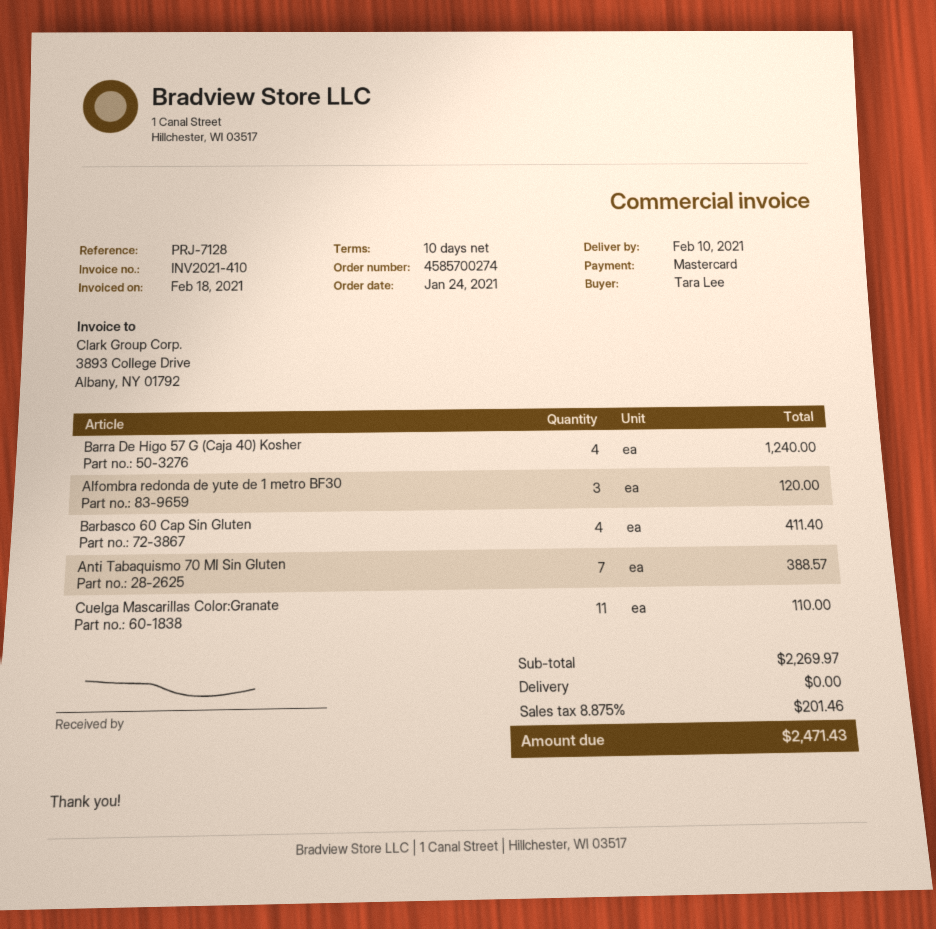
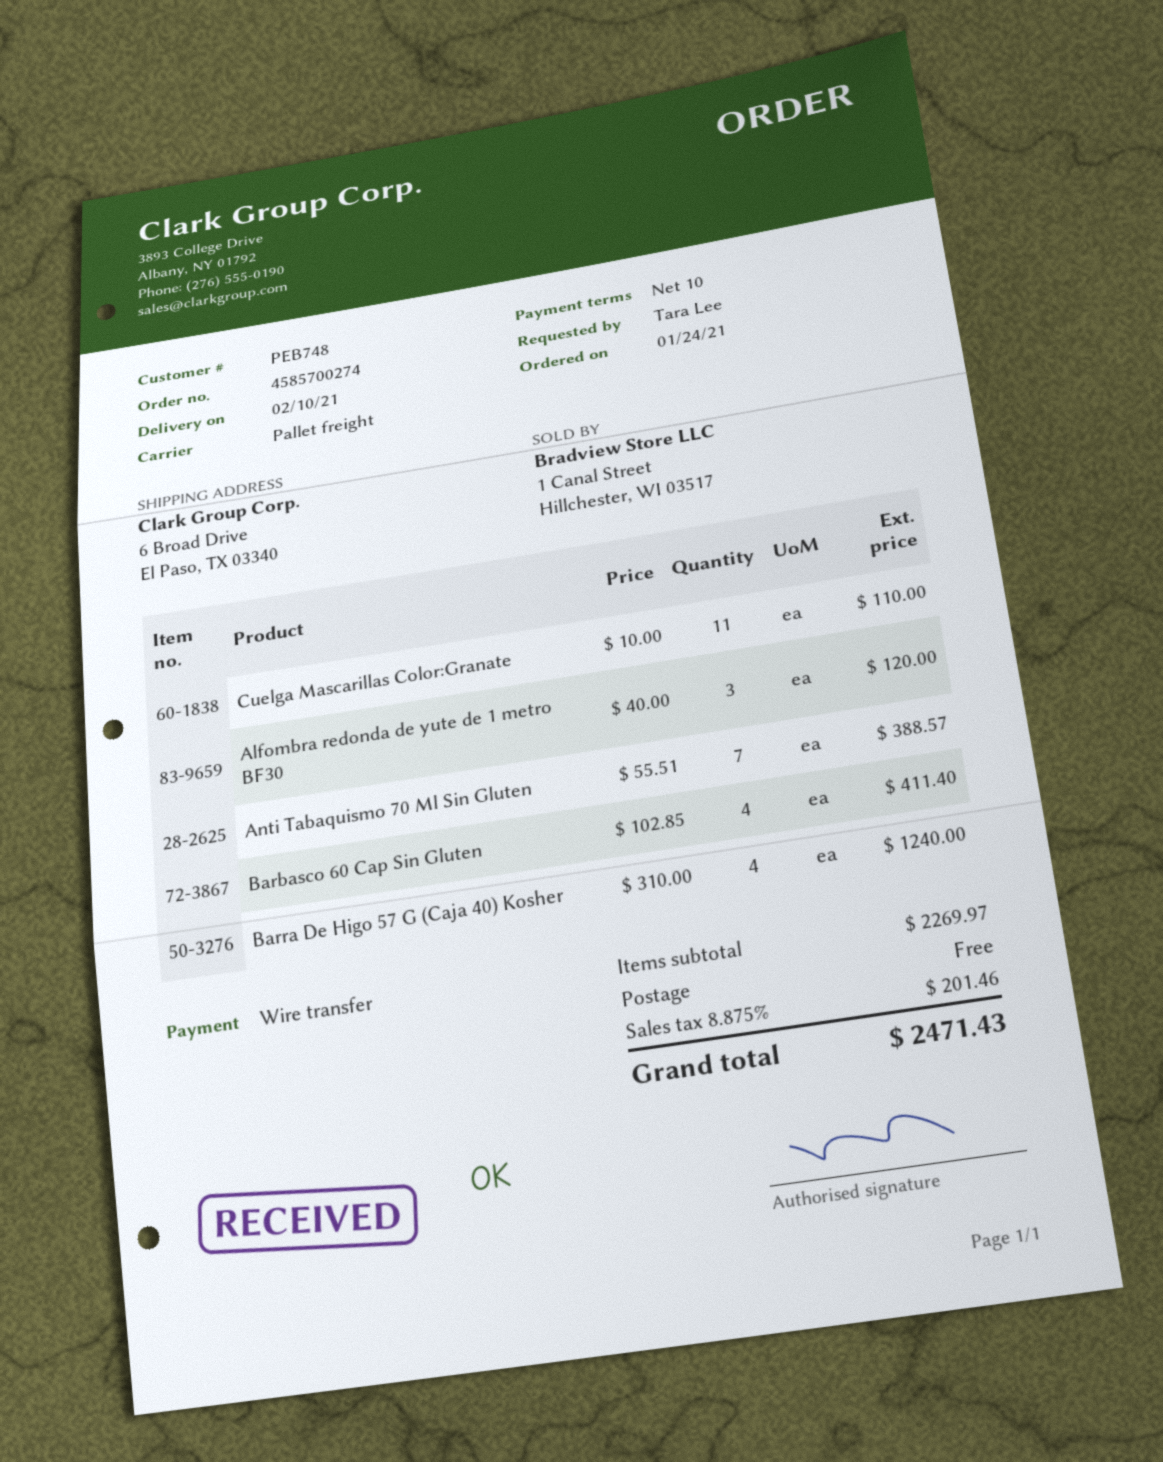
payment method: Mastercard -> bank transfer

